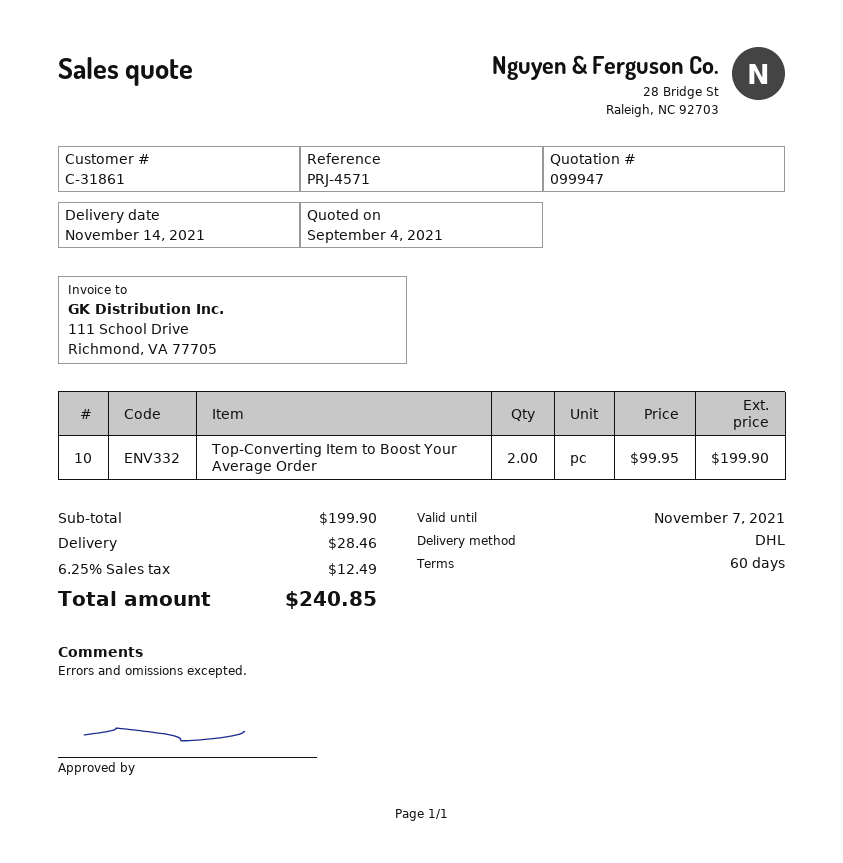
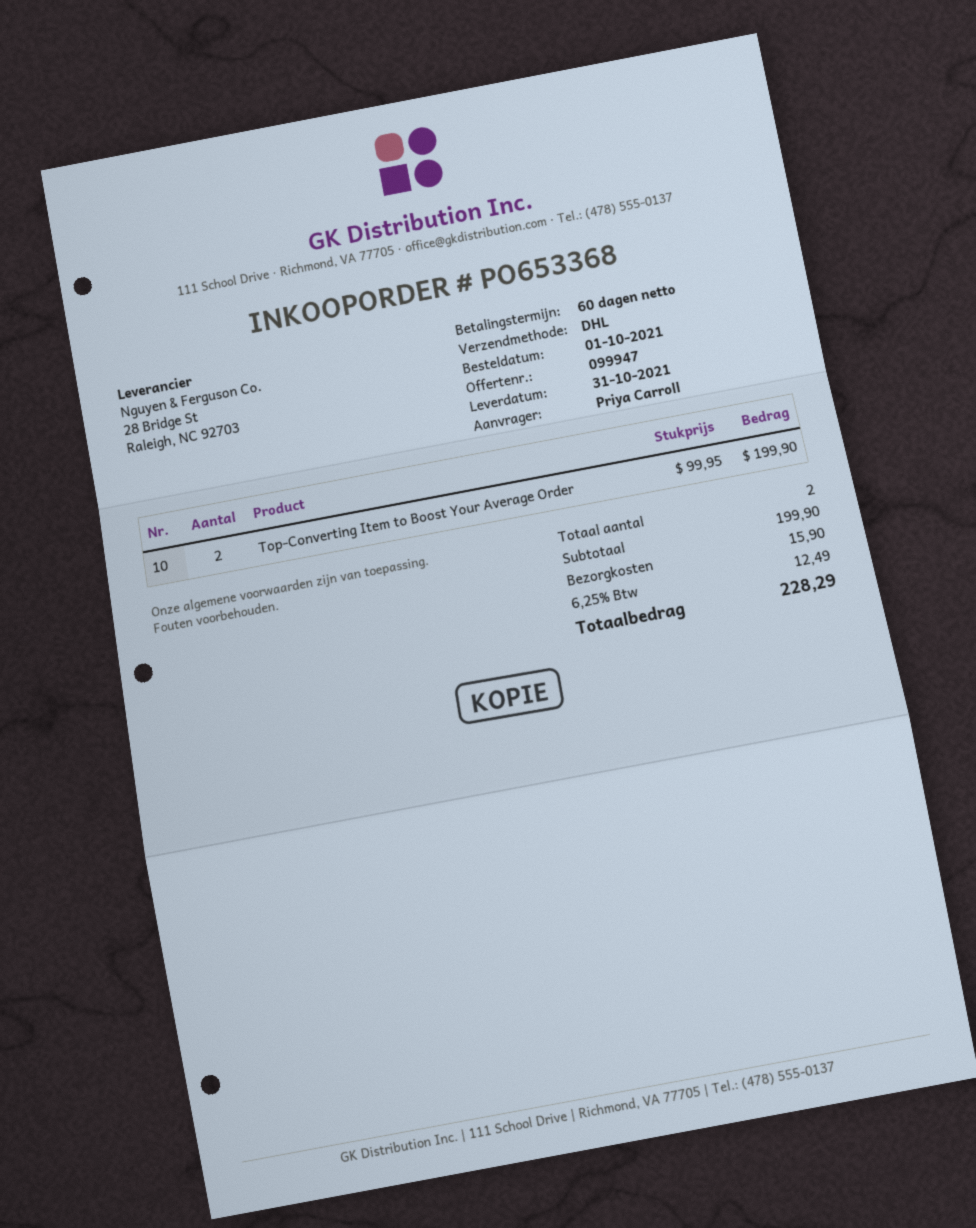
delivery date: 2021-11-14 -> 2021-10-31
shipping: 28.46 -> 15.90
total: 240.85 -> 228.29

